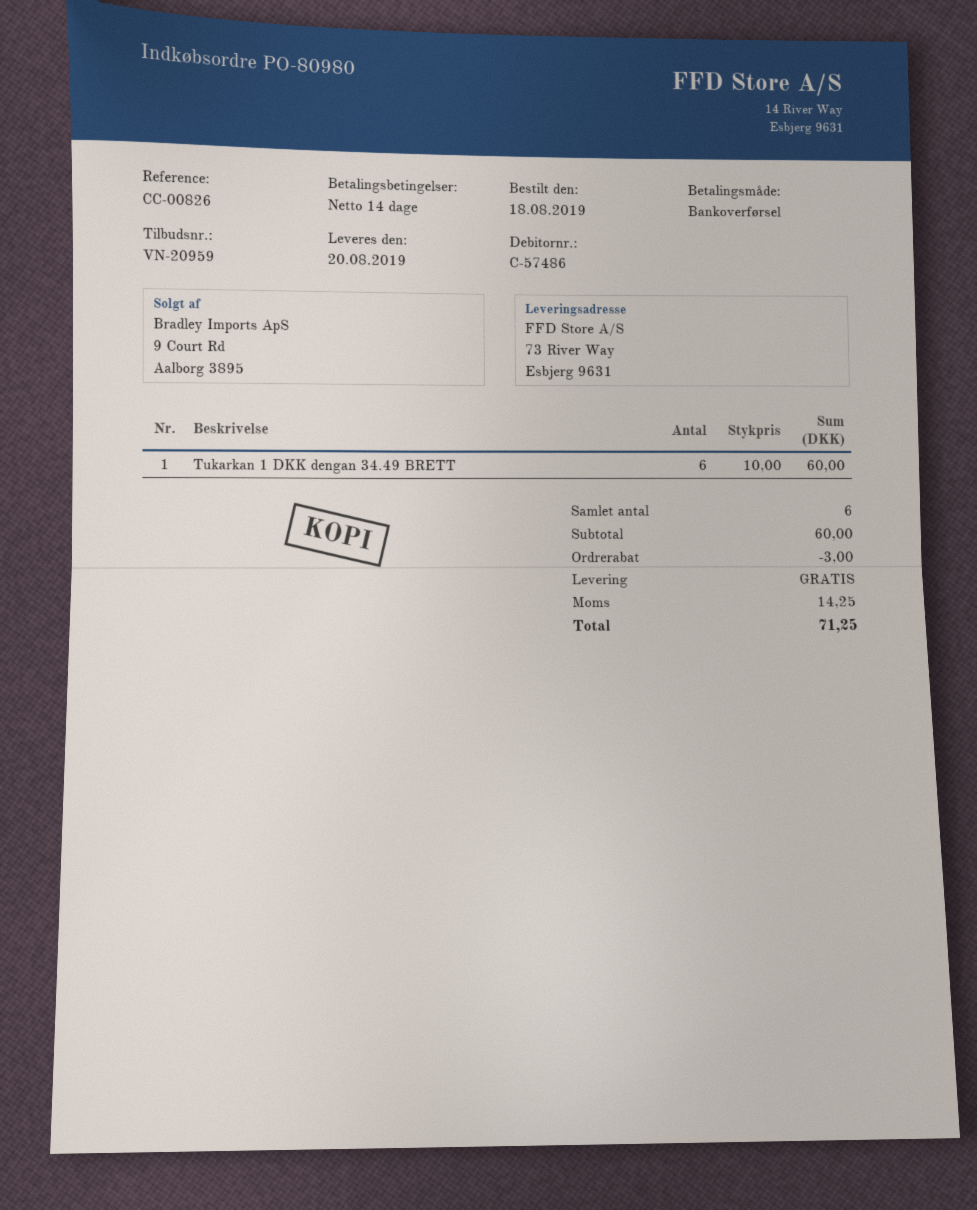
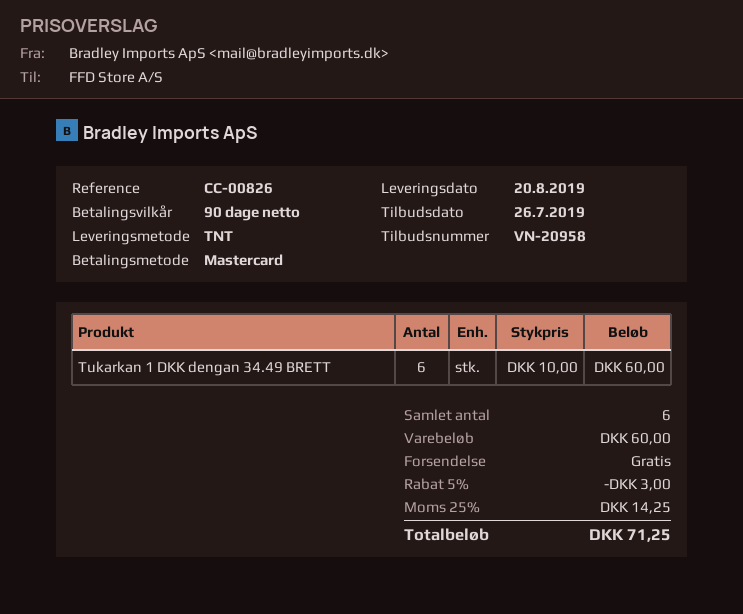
quote number: VN-20959 -> VN-20958
payment terms: 14 days -> 90 days
payment method: bank transfer -> Mastercard

